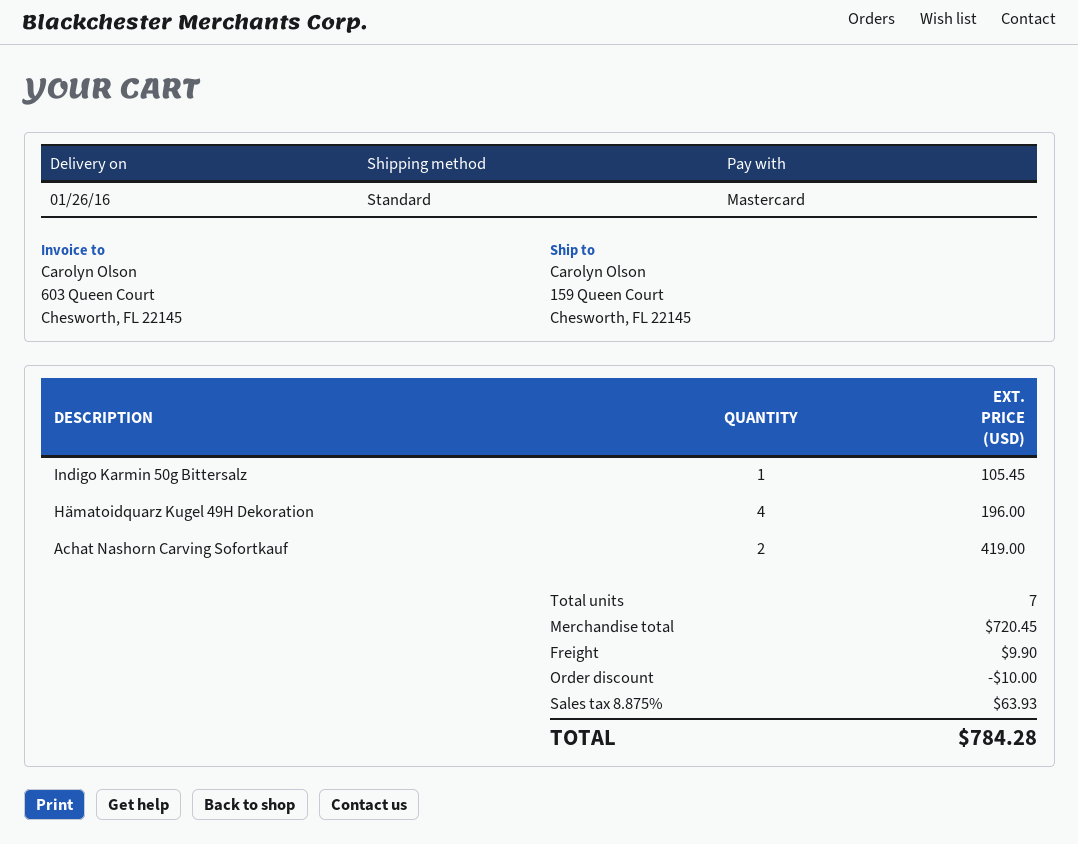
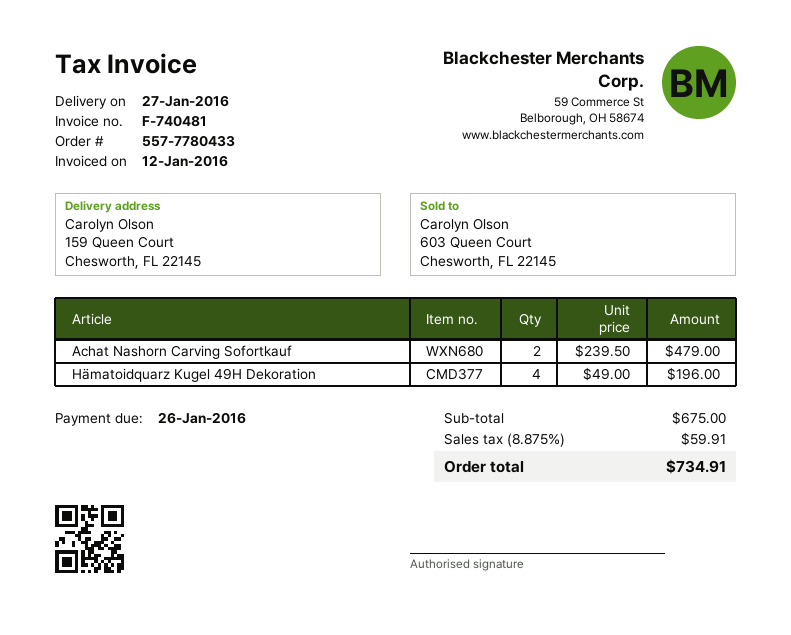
delivery date: 2016-01-26 -> 2016-01-27
Indigo Karmin 50g Bittersalz: 1 for 105.45 -> none
Achat Nashorn Carving Sofortkauf: 2 for 419.00 -> 2 for 479.00
subtotal: 720.45 -> 675.00
discount: 10.00 -> none
shipping: 9.90 -> none
tax: 8.875% = 63.93 -> 8.875% = 59.91
total: 784.28 -> 734.91

